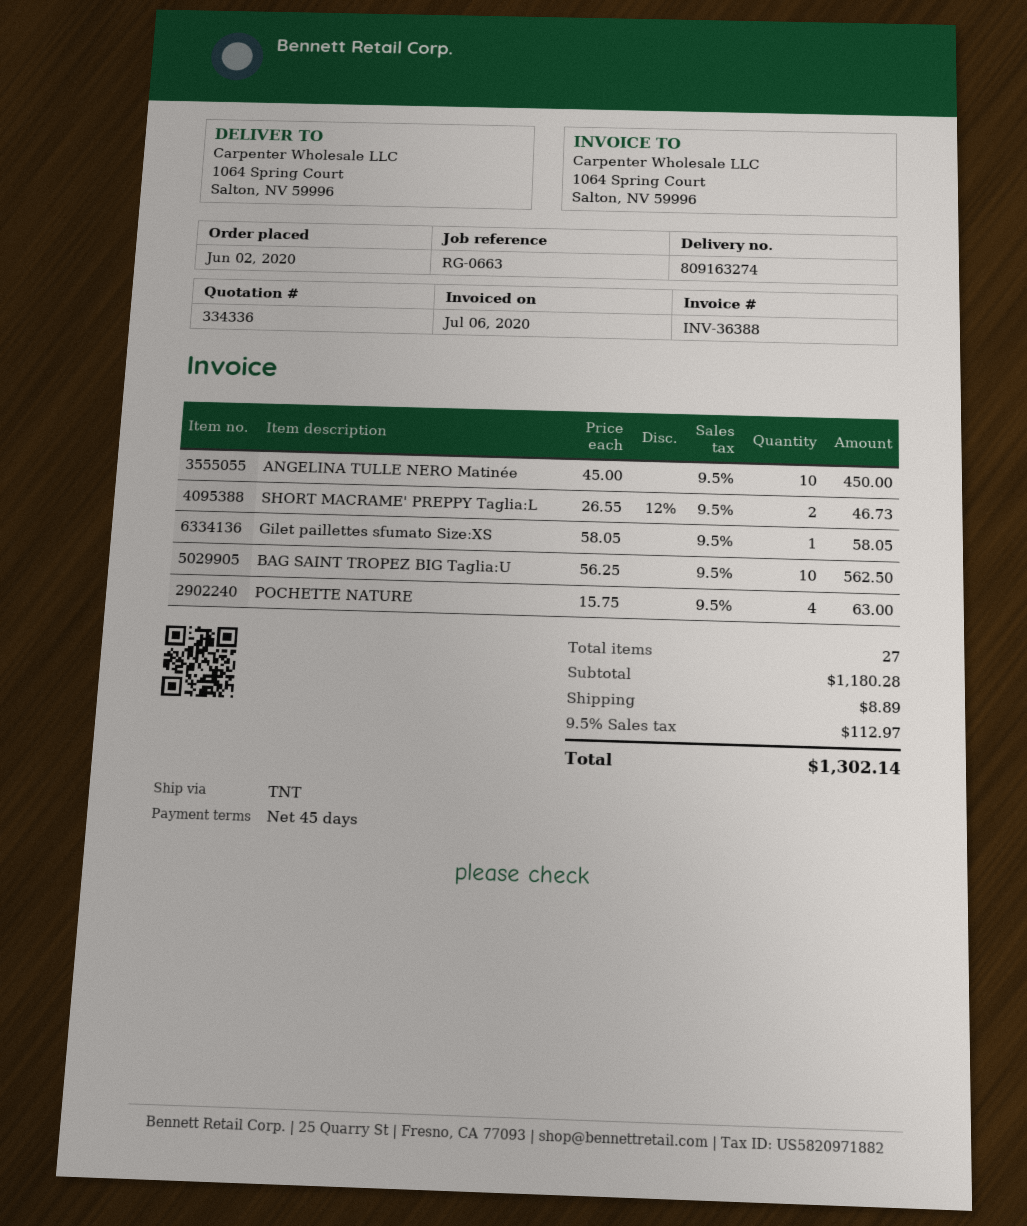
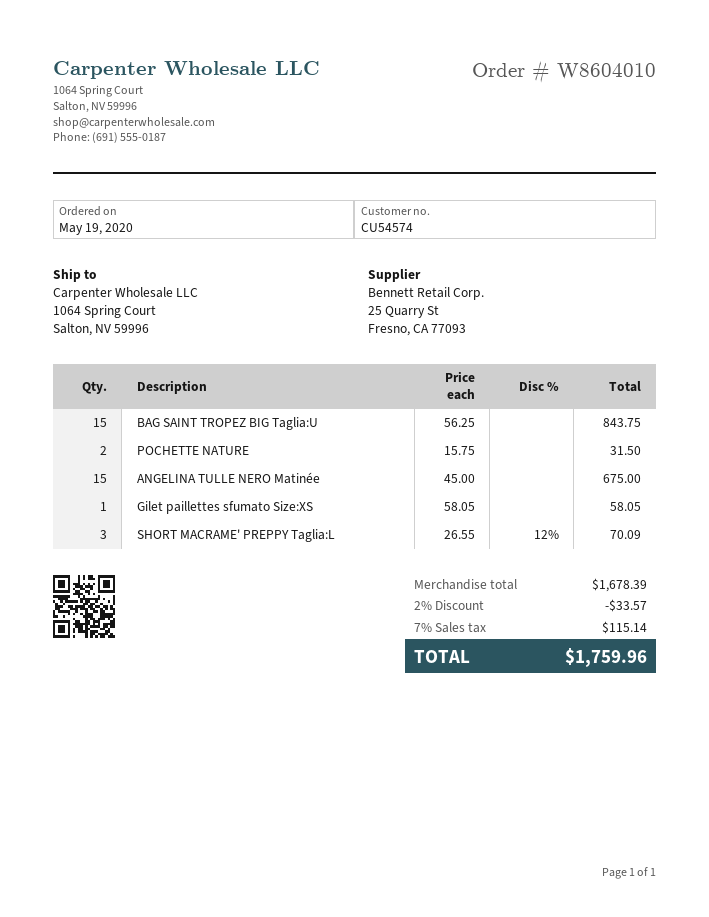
order date: 2020-06-02 -> 2020-05-19
ANGELINA TULLE NERO Matinée: 10 x 45.00 = 450.00 -> 15 x 45.00 = 675.00
SHORT MACRAME' PREPPY Taglia:L: 2 x 26.55 - 12% = 46.73 -> 3 x 26.55 - 12% = 70.09
BAG SAINT TROPEZ BIG Taglia:U: 10 x 56.25 = 562.50 -> 15 x 56.25 = 843.75
POCHETTE NATURE: 4 x 15.75 = 63.00 -> 2 x 15.75 = 31.50
subtotal: 1180.28 -> 1678.39
discount: none -> 2% = 33.57
shipping: 8.89 -> none
tax: 9.5% = 112.97 -> 7% = 115.14
total: 1302.14 -> 1759.96

